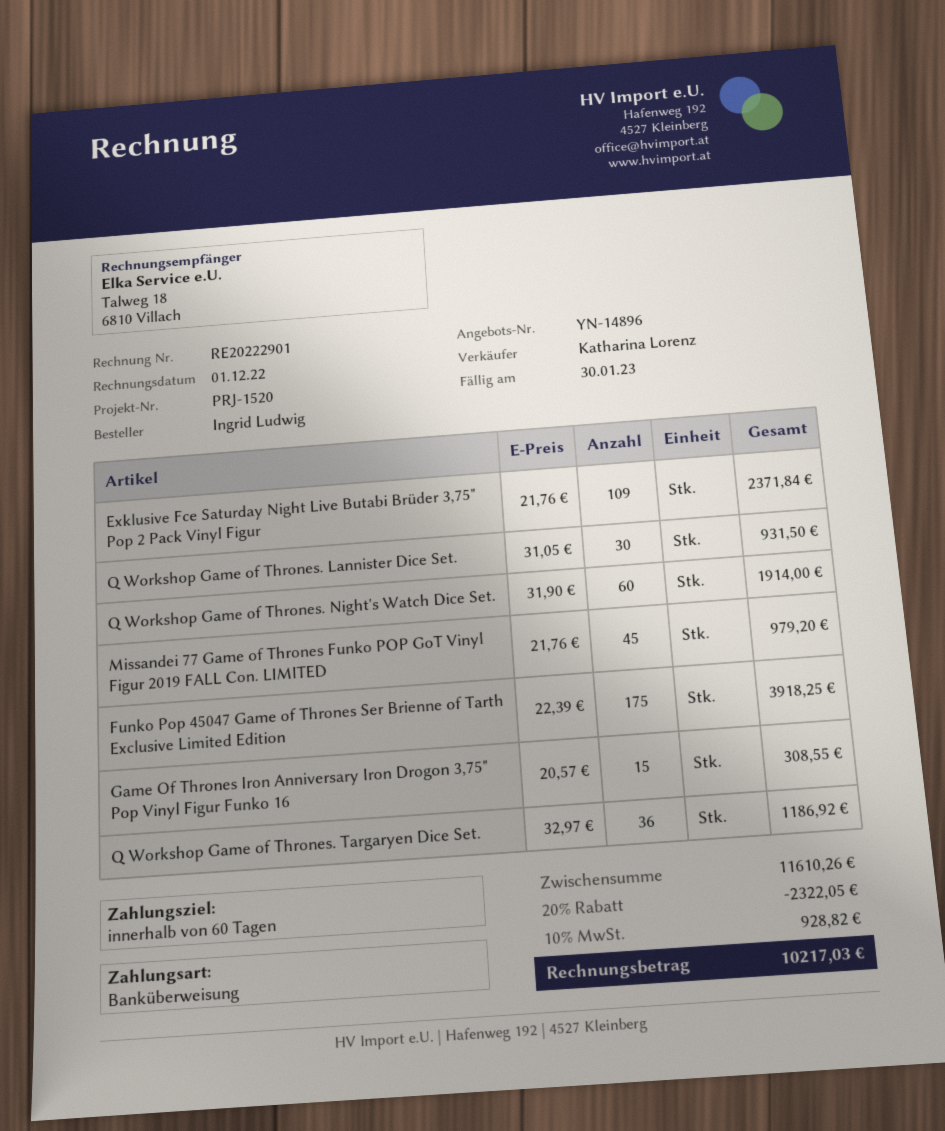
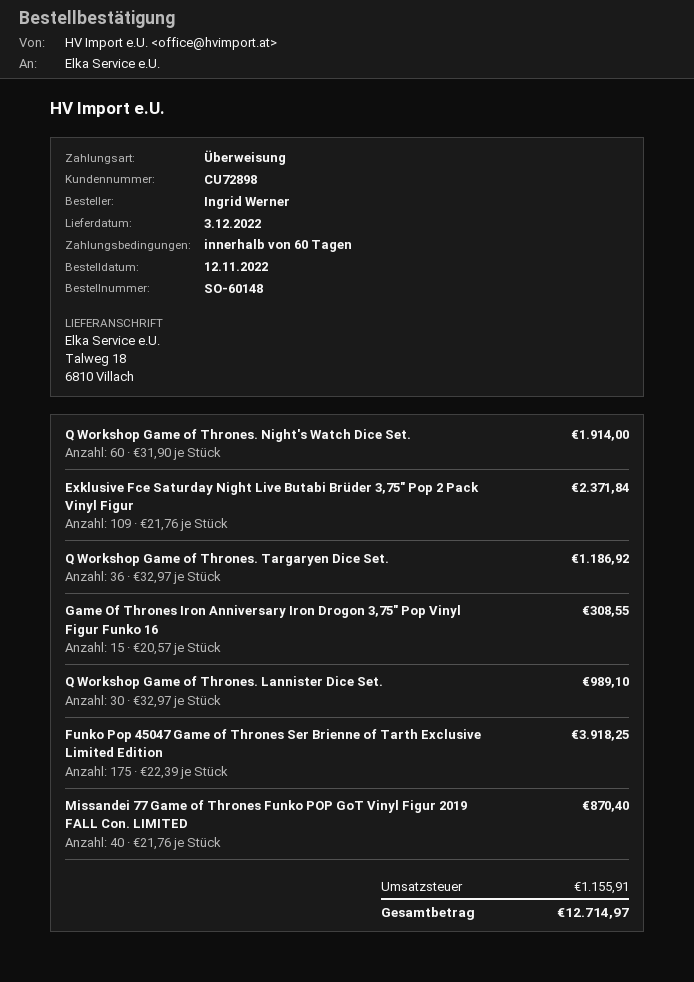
ordered by: Ingrid Ludwig -> Ingrid Werner
Q Workshop Game of Thrones. Lannister Dice Set.: 30 x 31.05 = 931.50 -> 30 x 32.97 = 989.10
Missandei 77 Game of Thrones Funko POP GoT Vinyl Figur 2019 FALL Con. LIMITED: 45 x 21.76 = 979.20 -> 40 x 21.76 = 870.40
discount: 20% = 2322.05 -> none
tax: 928.82 -> 1155.91
total: 10217.03 -> 12714.97

